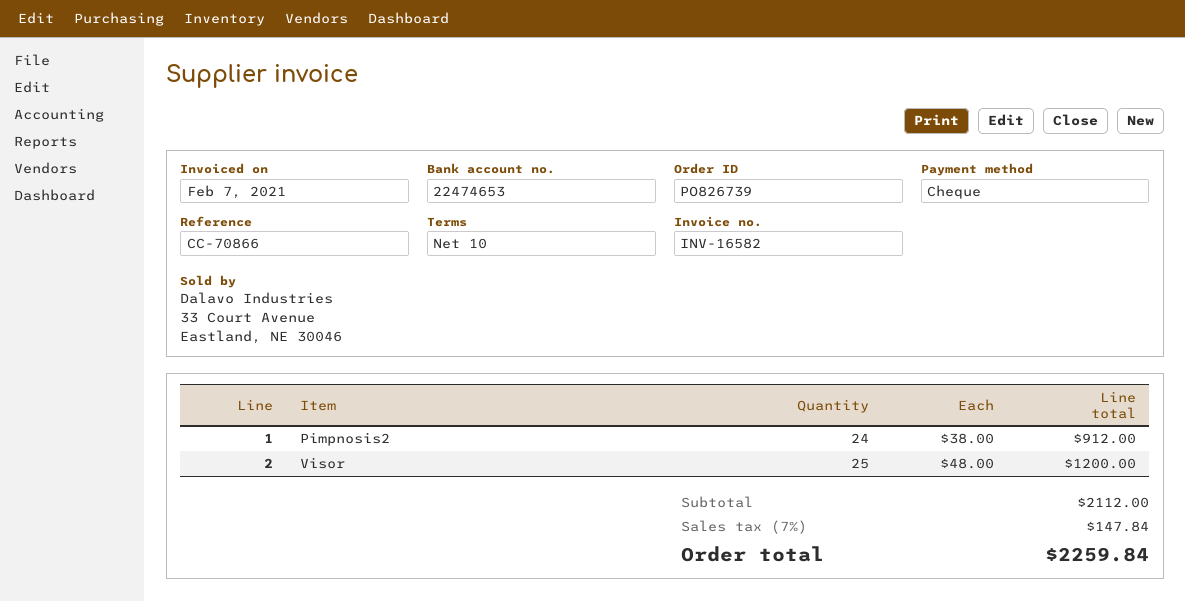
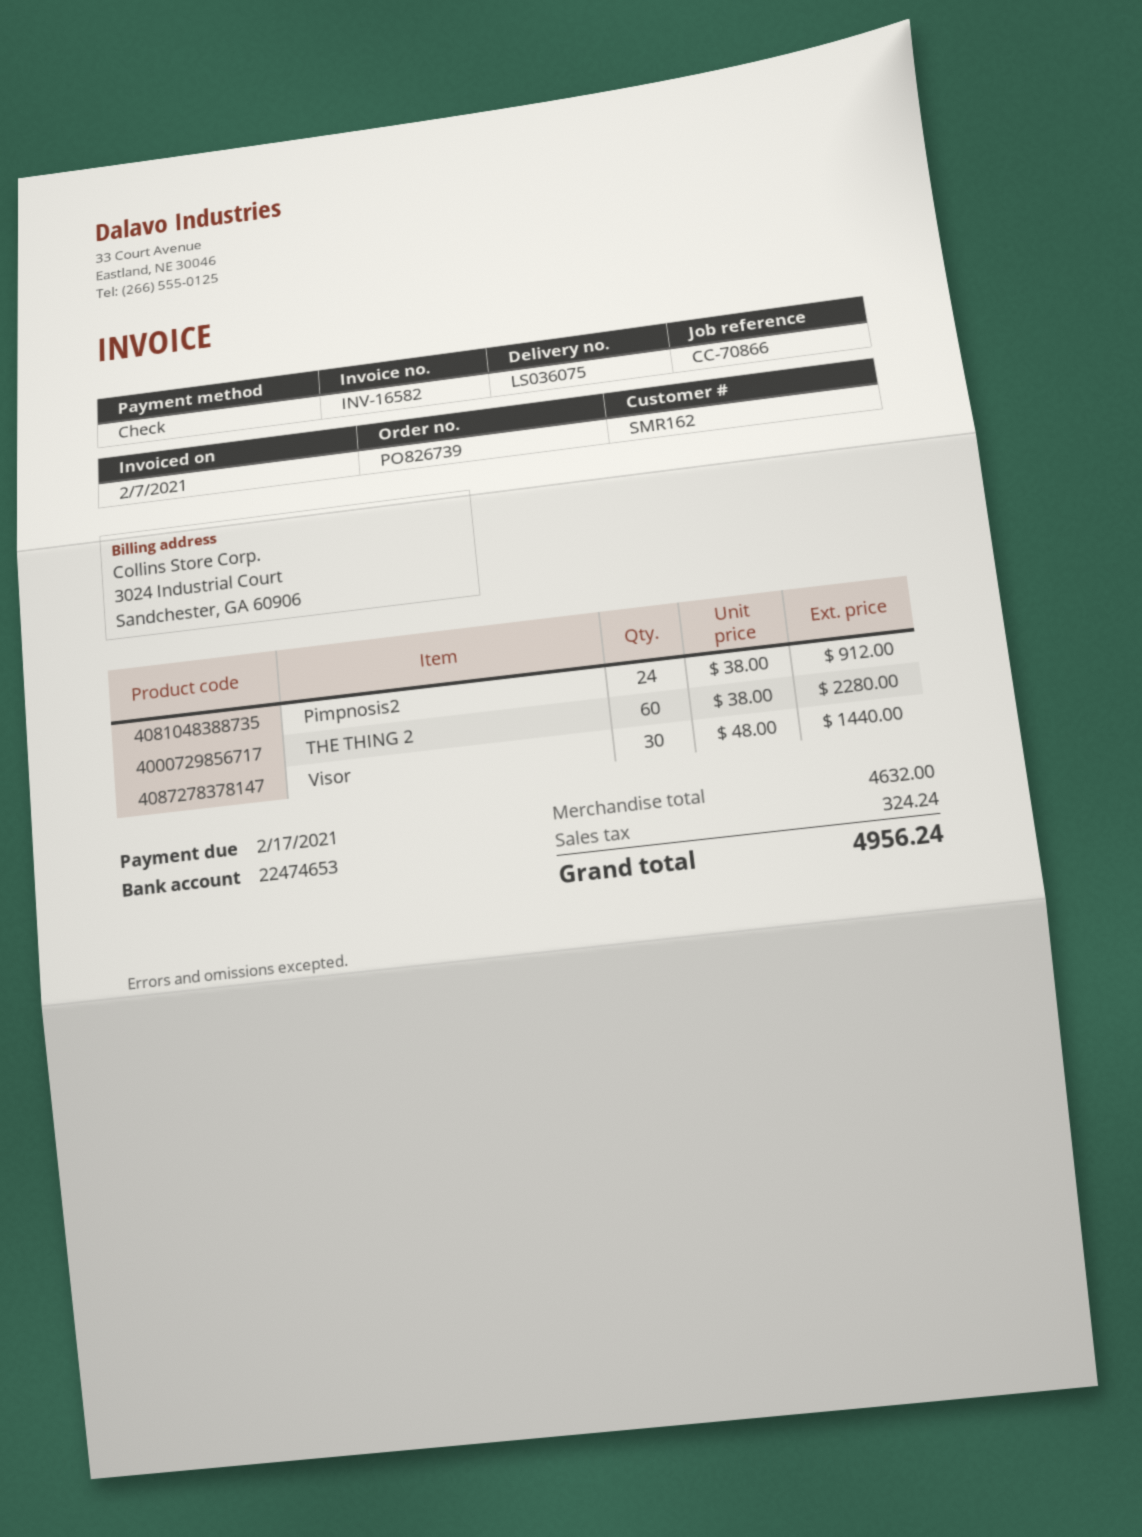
Visor: 25 x 48.00 = 1200.00 -> 30 x 48.00 = 1440.00
THE THING 2: none -> 60 x 38.00 = 2280.00
subtotal: 2112.00 -> 4632.00
tax: 147.84 -> 324.24
total: 2259.84 -> 4956.24

